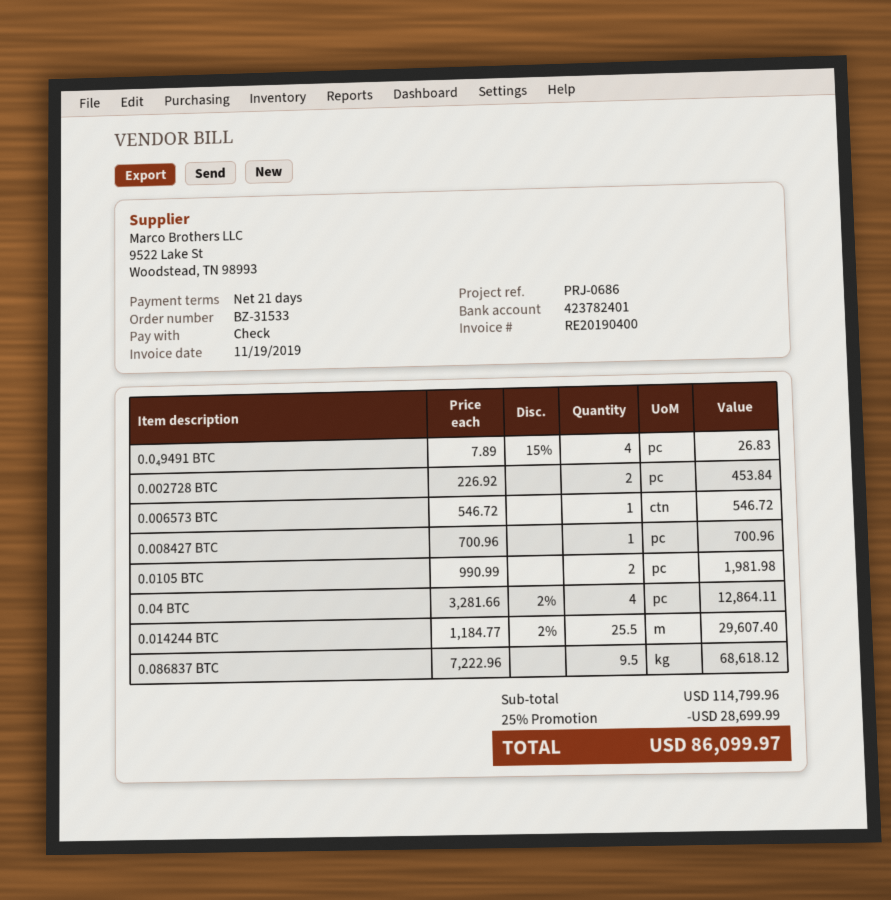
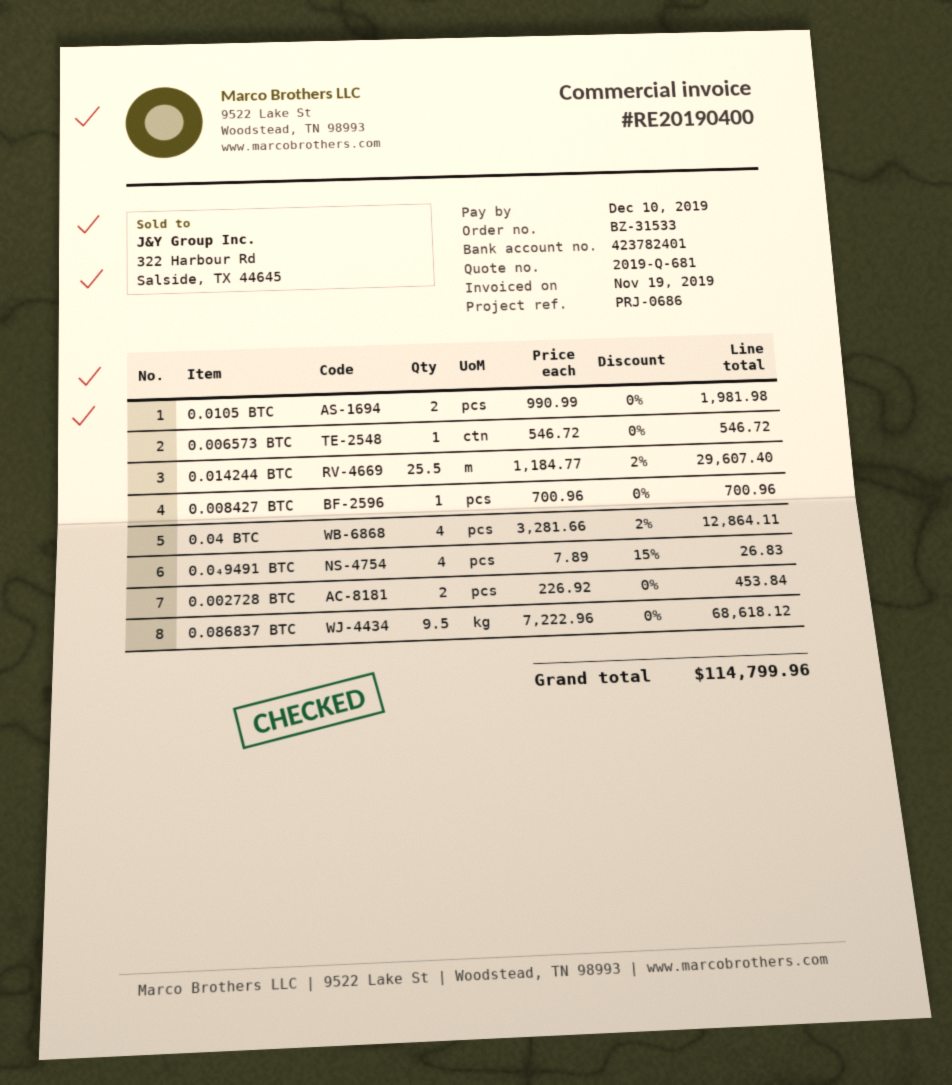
discount: 25% = 28699.99 -> none
total: 86099.97 -> 114799.96

